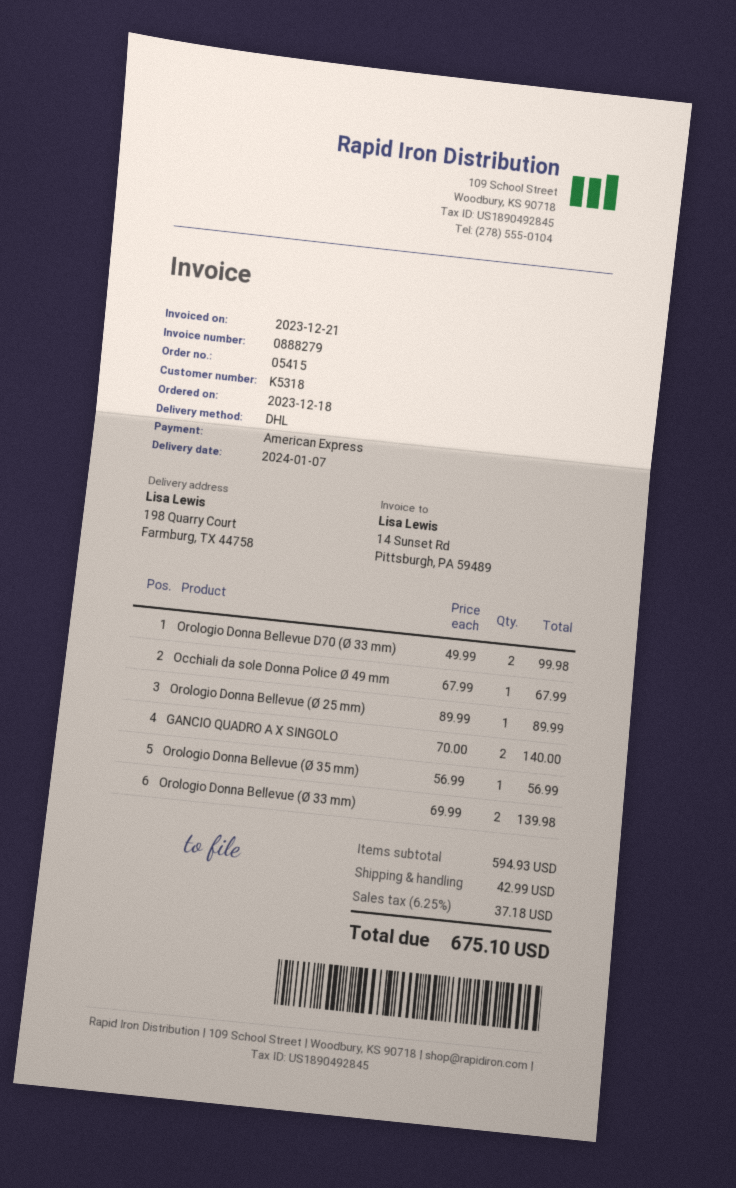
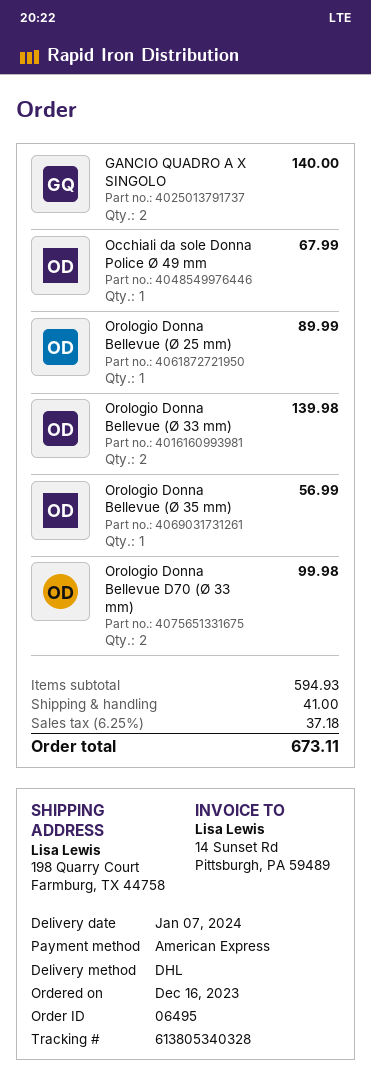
order number: 05415 -> 06495
order date: 2023-12-18 -> 2023-12-16
shipping: 42.99 -> 41.00
total: 675.10 -> 673.11

